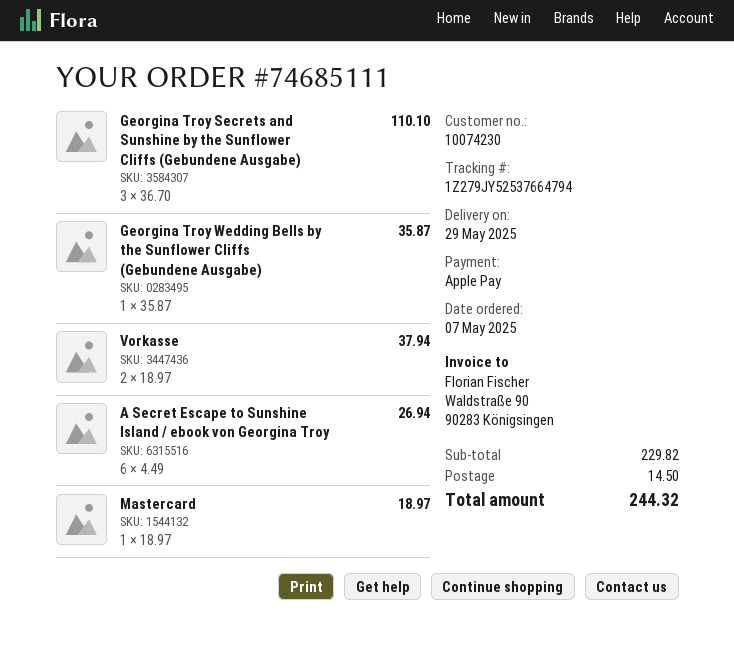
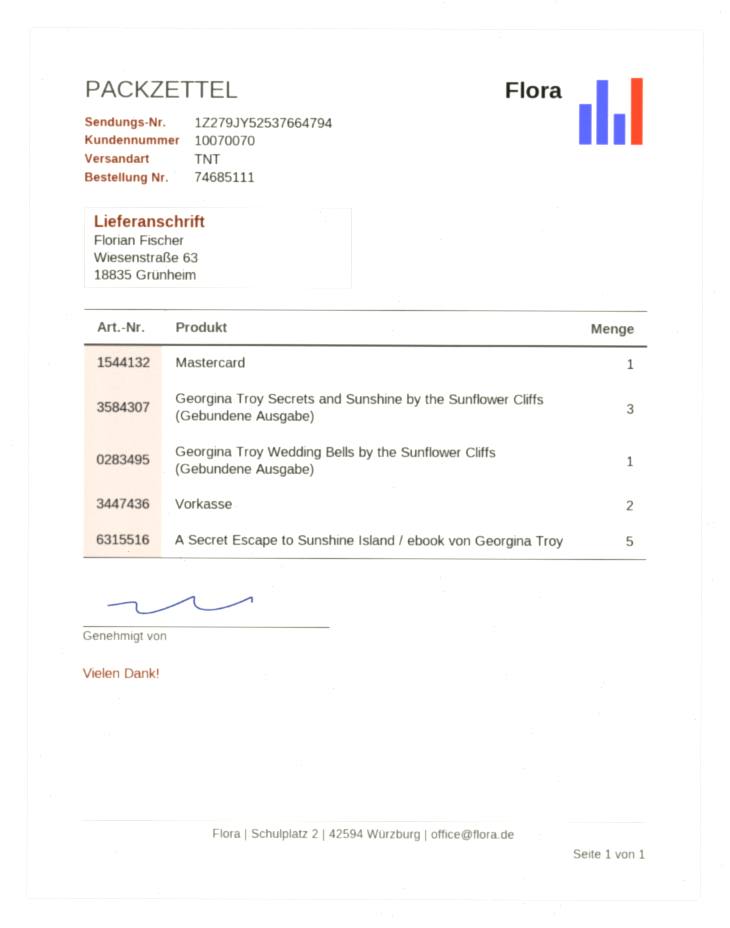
customer number: 10074230 -> 10070070
A Secret Escape to Sunshine Island / ebook von Georgina Troy: 6 -> 5

